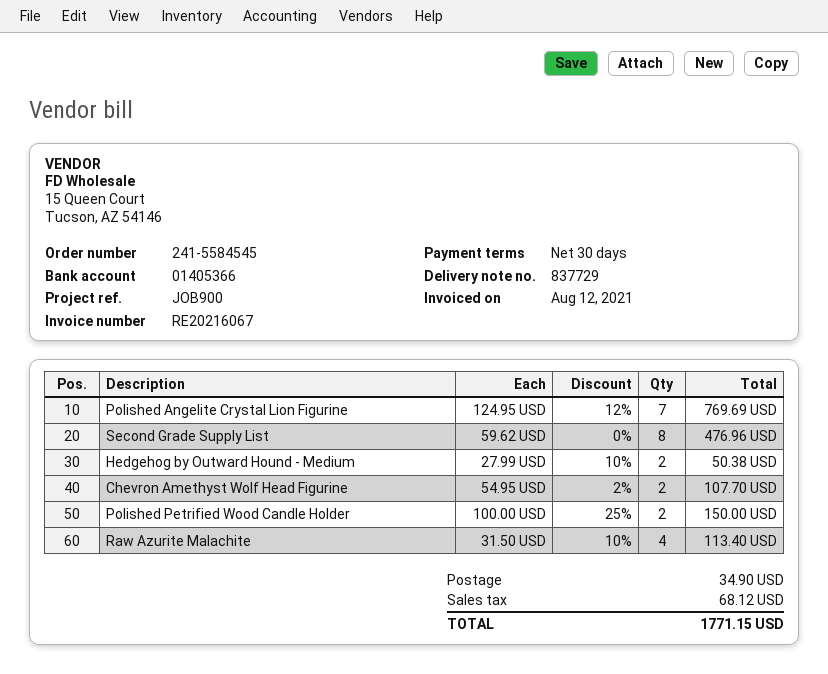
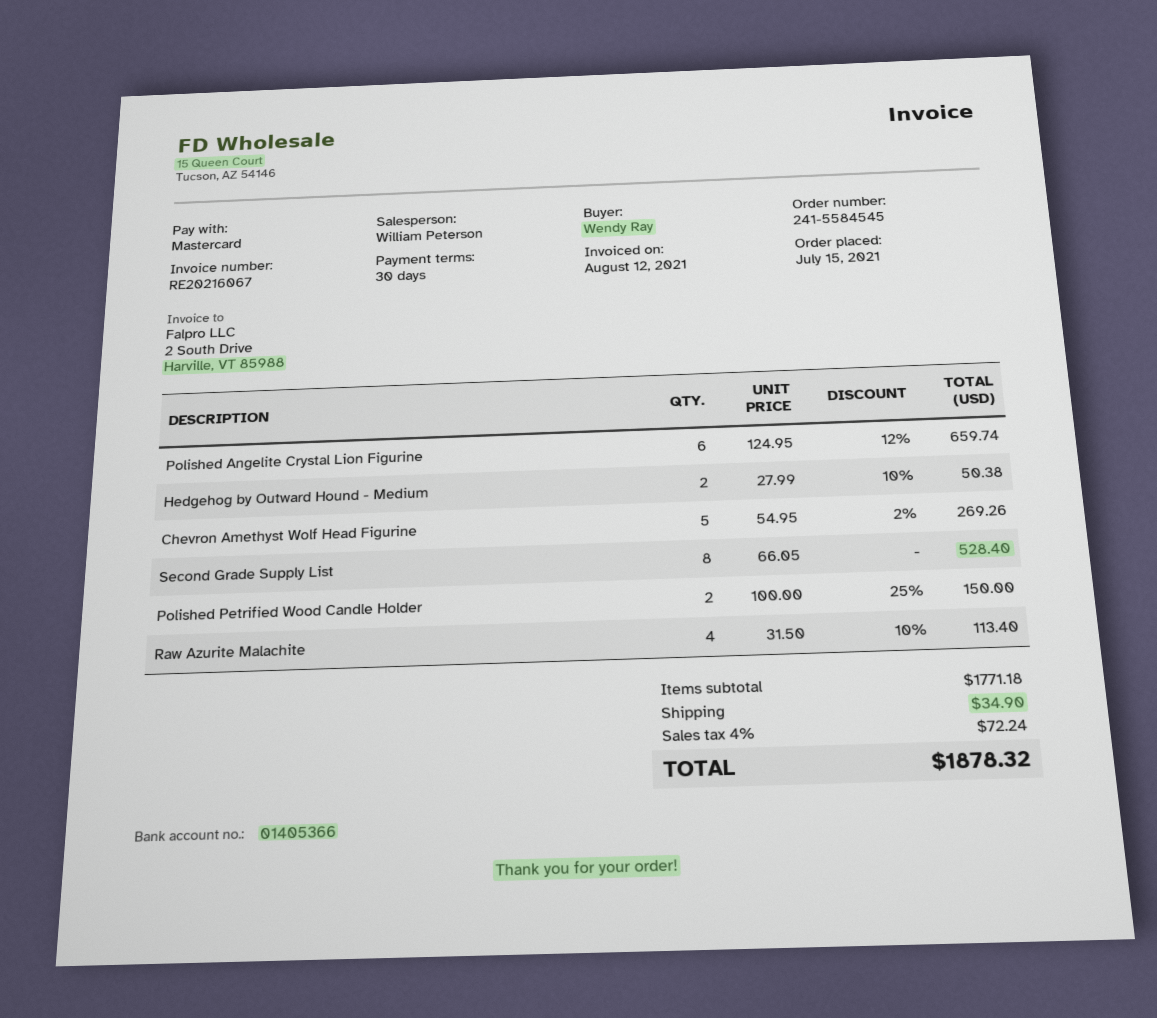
Polished Angelite Crystal Lion Figurine: 7 x 124.95 - 12% = 769.69 -> 6 x 124.95 - 12% = 659.74
Second Grade Supply List: 8 x 59.62 = 476.96 -> 8 x 66.05 = 528.40
Chevron Amethyst Wolf Head Figurine: 2 x 54.95 - 2% = 107.70 -> 5 x 54.95 - 2% = 269.26
tax: 68.12 -> 72.24
total: 1771.15 -> 1878.32

